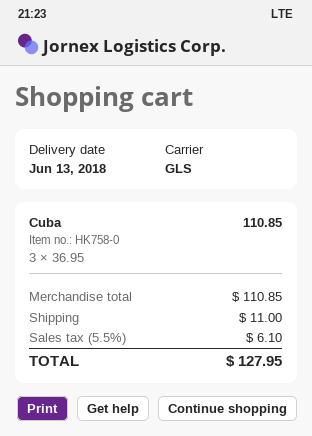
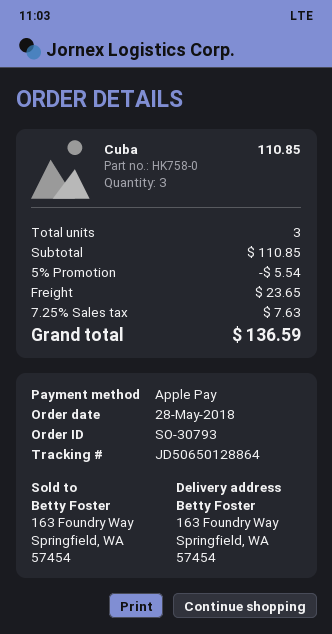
discount: none -> 5% = 5.54
shipping: 11.00 -> 23.65
tax: 5.5% = 6.10 -> 7.25% = 7.63
total: 127.95 -> 136.59

